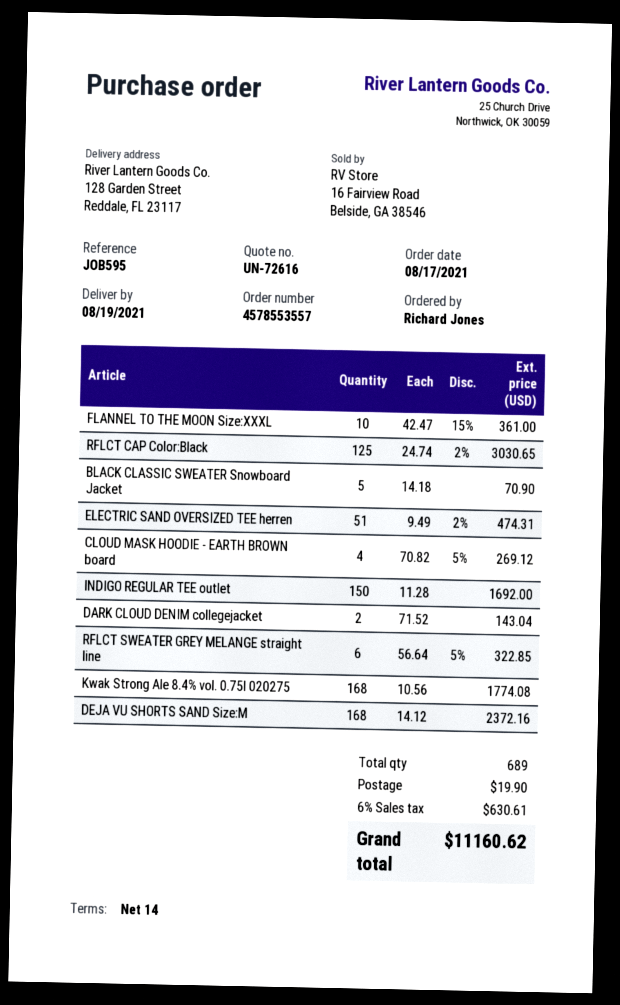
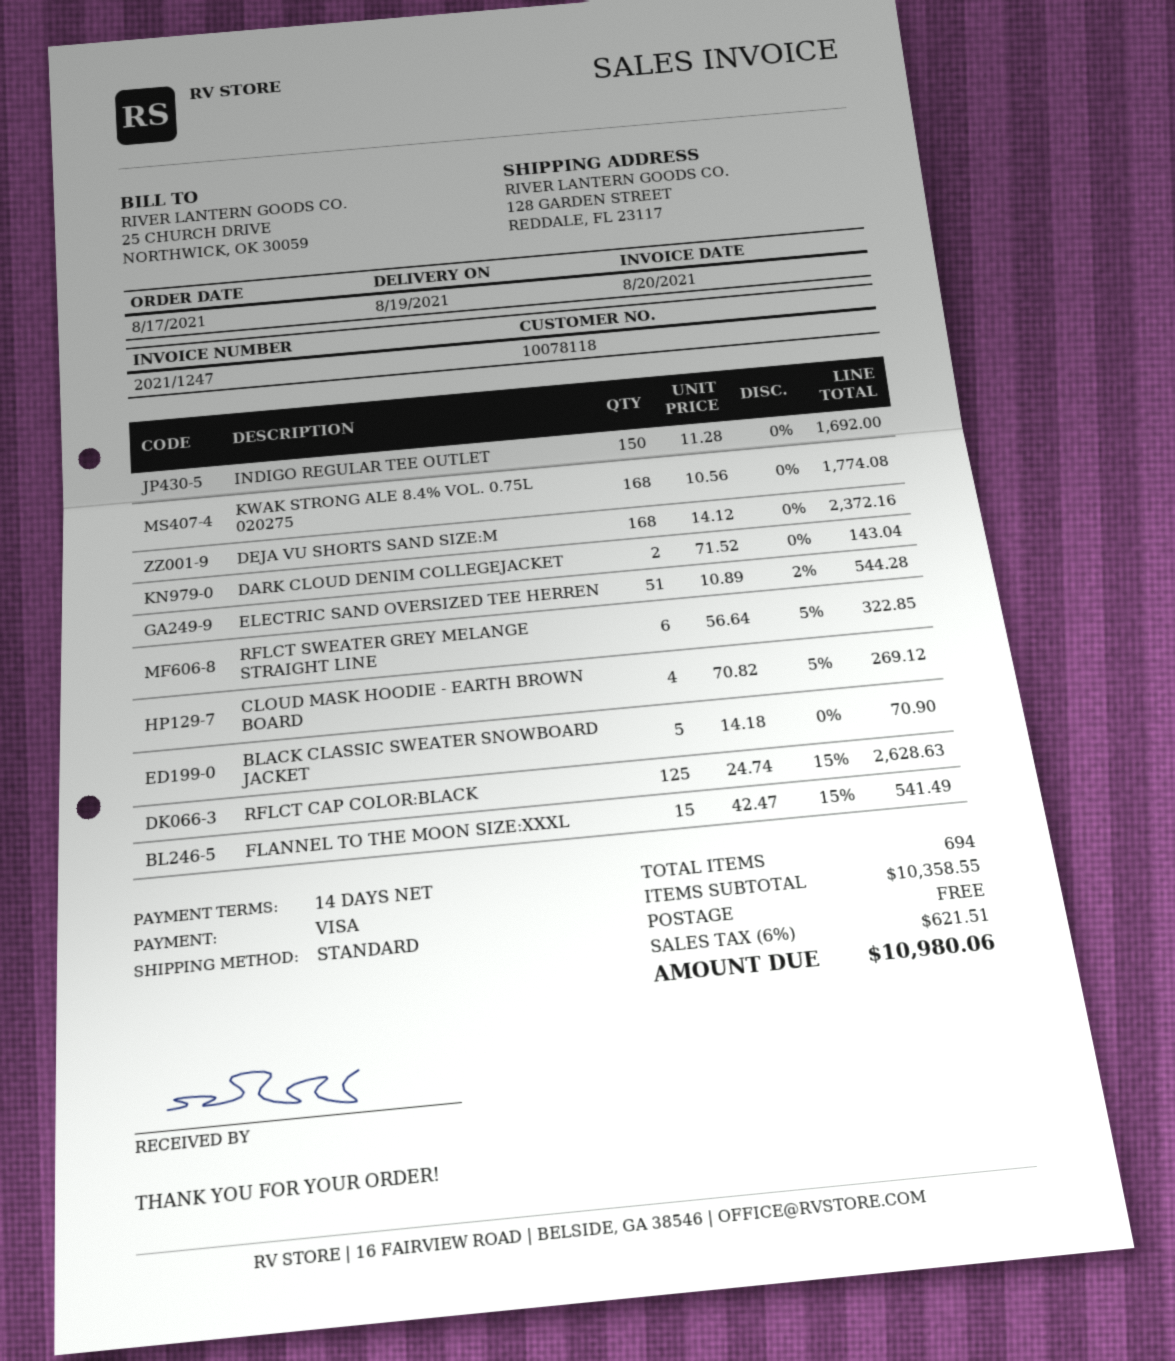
FLANNEL TO THE MOON Size:XXXL: 10 x 42.47 - 15% = 361.00 -> 15 x 42.47 - 15% = 541.49
RFLCT CAP Color:Black: 125 x 24.74 - 2% = 3030.65 -> 125 x 24.74 - 15% = 2628.63
ELECTRIC SAND OVERSIZED TEE herren: 51 x 9.49 - 2% = 474.31 -> 51 x 10.89 - 2% = 544.28
total quantity: 689 -> 694
shipping: 19.90 -> 0.00
tax: 6% = 630.61 -> 6% = 621.51
total: 11160.62 -> 10980.06

